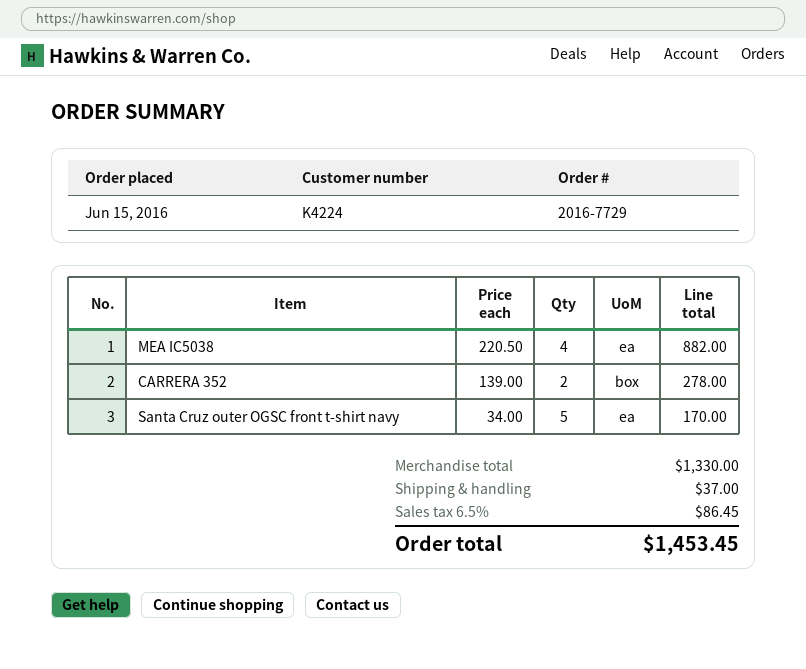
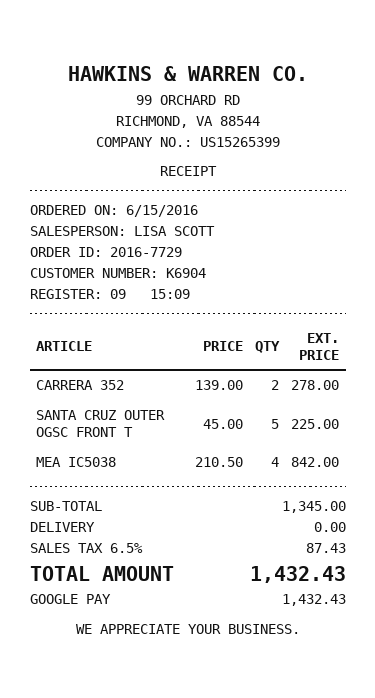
customer number: K4224 -> K6904
MEA IC5038: 4 x 220.50 = 882.00 -> 4 x 210.50 = 842.00
Santa Cruz outer OGSC front t-shirt navy: 5 x 34.00 = 170.00 -> 5 x 45.00 = 225.00
subtotal: 1330.00 -> 1345.00
shipping: 37.00 -> 0.00
tax: 6.5% = 86.45 -> 6.5% = 87.43
total: 1453.45 -> 1432.43

